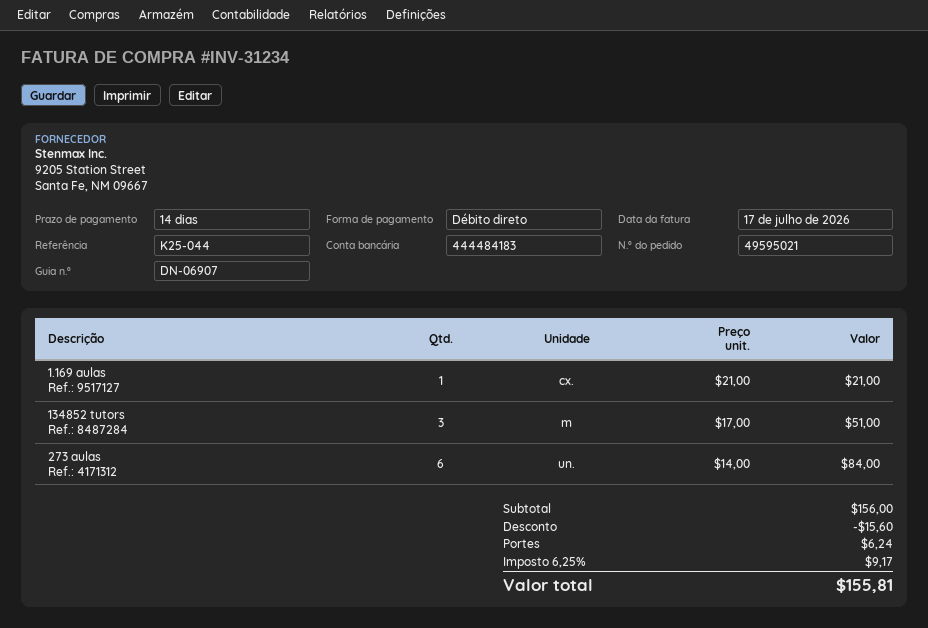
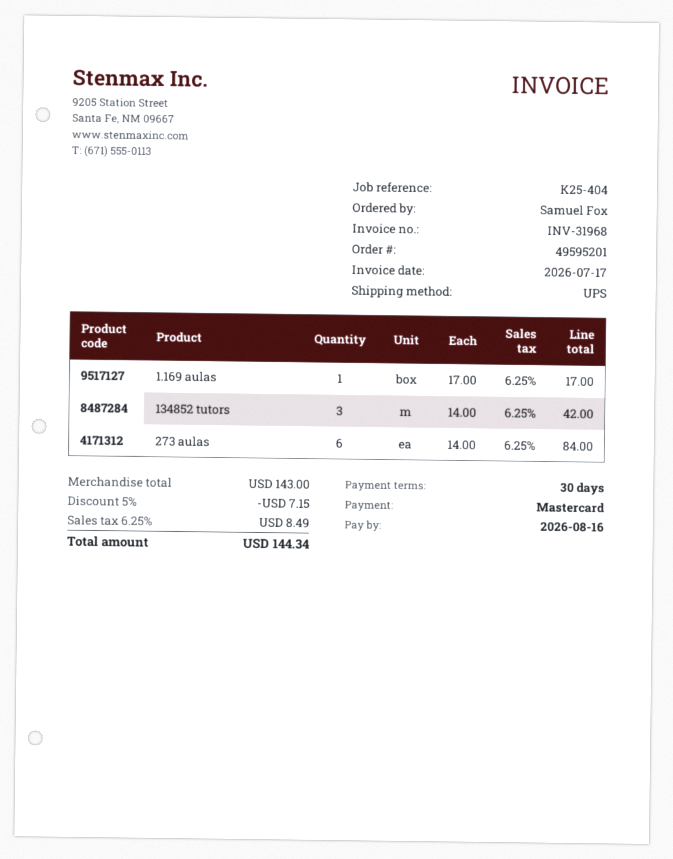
order number: 49595021 -> 49595201
invoice number: INV-31234 -> INV-31968
payment terms: 14 days -> 30 days
reference: K25-044 -> K25-404
payment method: direct debit -> Mastercard
1.169 aulas: 1 x 21.00 = 21.00 -> 1 x 17.00 = 17.00
134852 tutors: 3 x 17.00 = 51.00 -> 3 x 14.00 = 42.00
subtotal: 156.00 -> 143.00
discount: 15.60 -> 7.15
shipping: 6.24 -> none
tax: 6.25% = 9.17 -> 6.25% = 8.49
total: 155.81 -> 144.34

